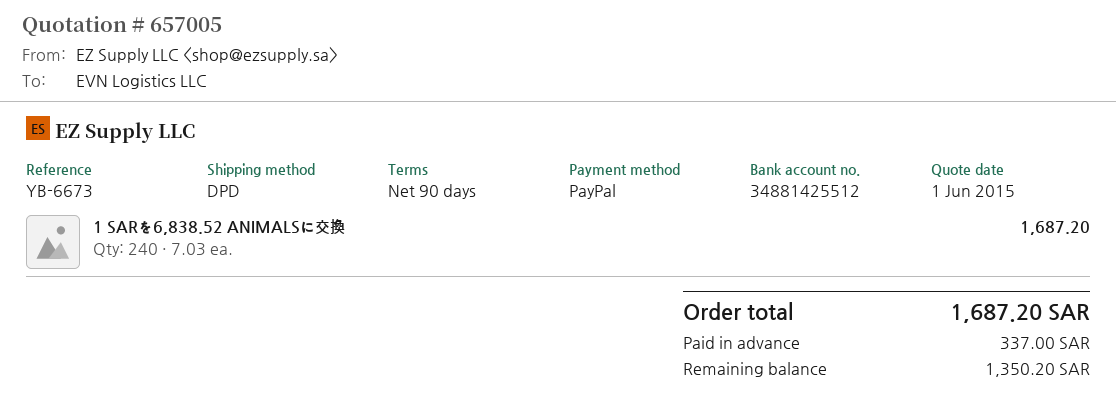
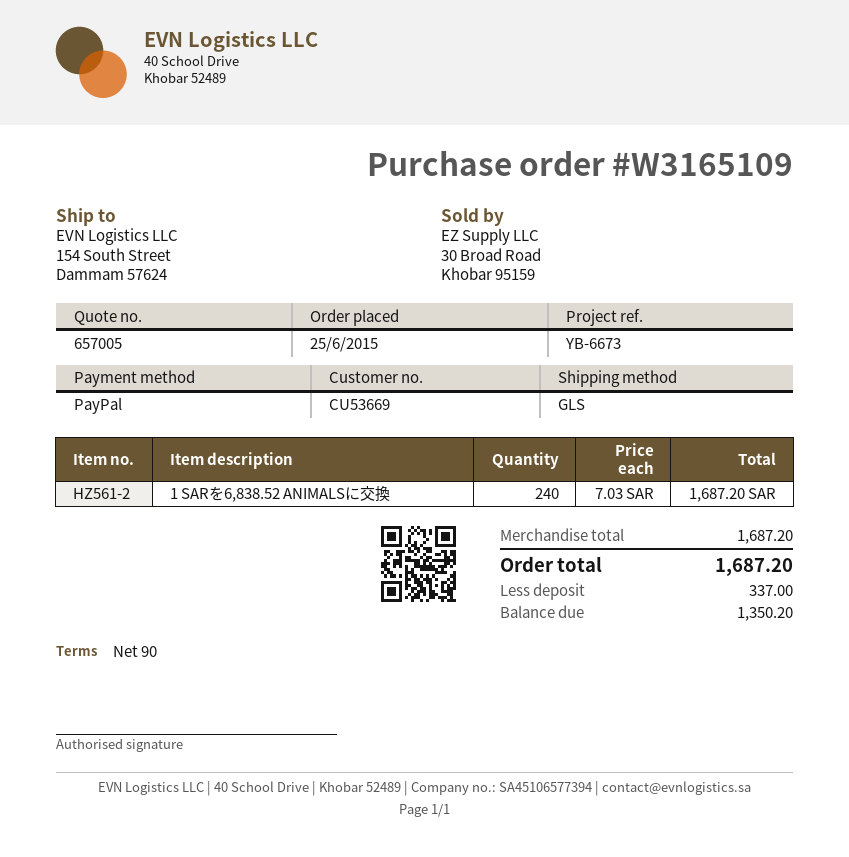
shipping method: DPD -> GLS

